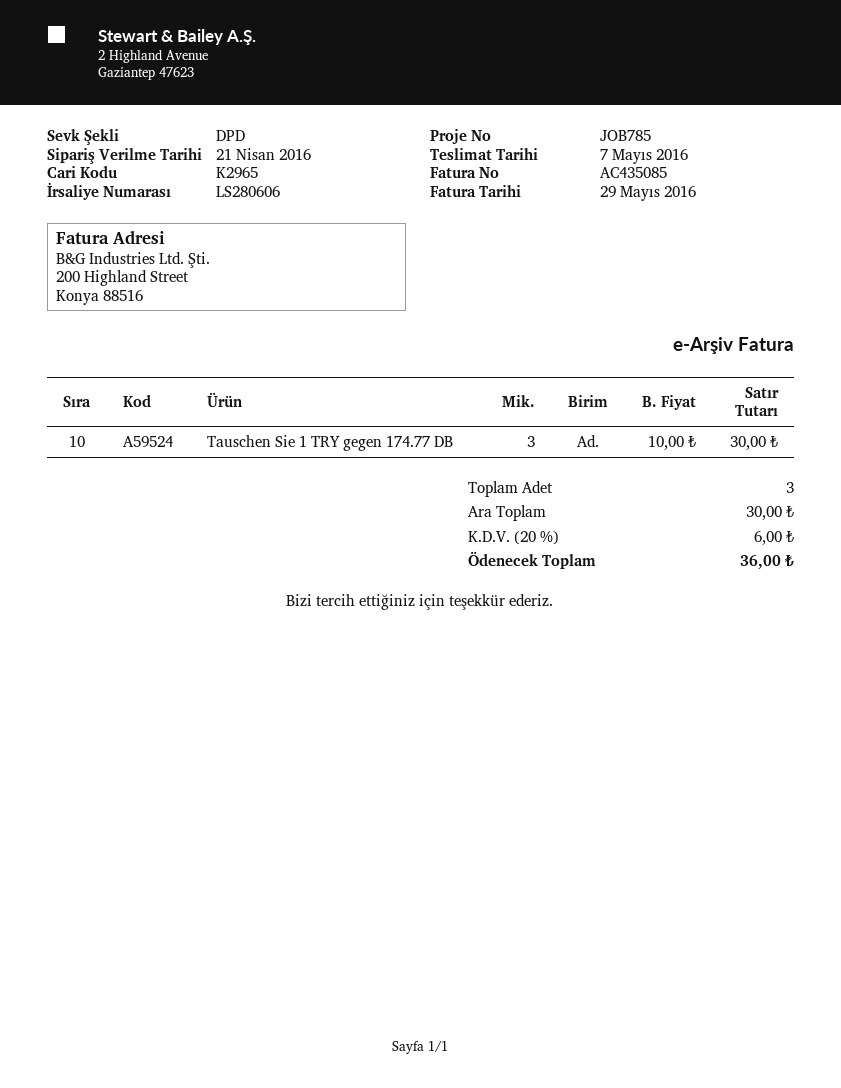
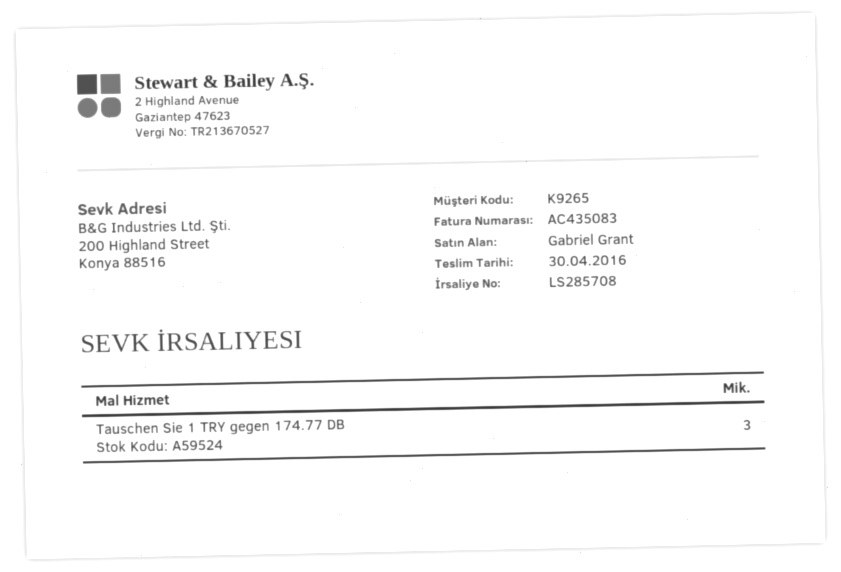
delivery note number: LS280606 -> LS285708
delivery date: 2016-05-07 -> 2016-04-30
invoice number: AC435085 -> AC435083
customer number: K2965 -> K9265

